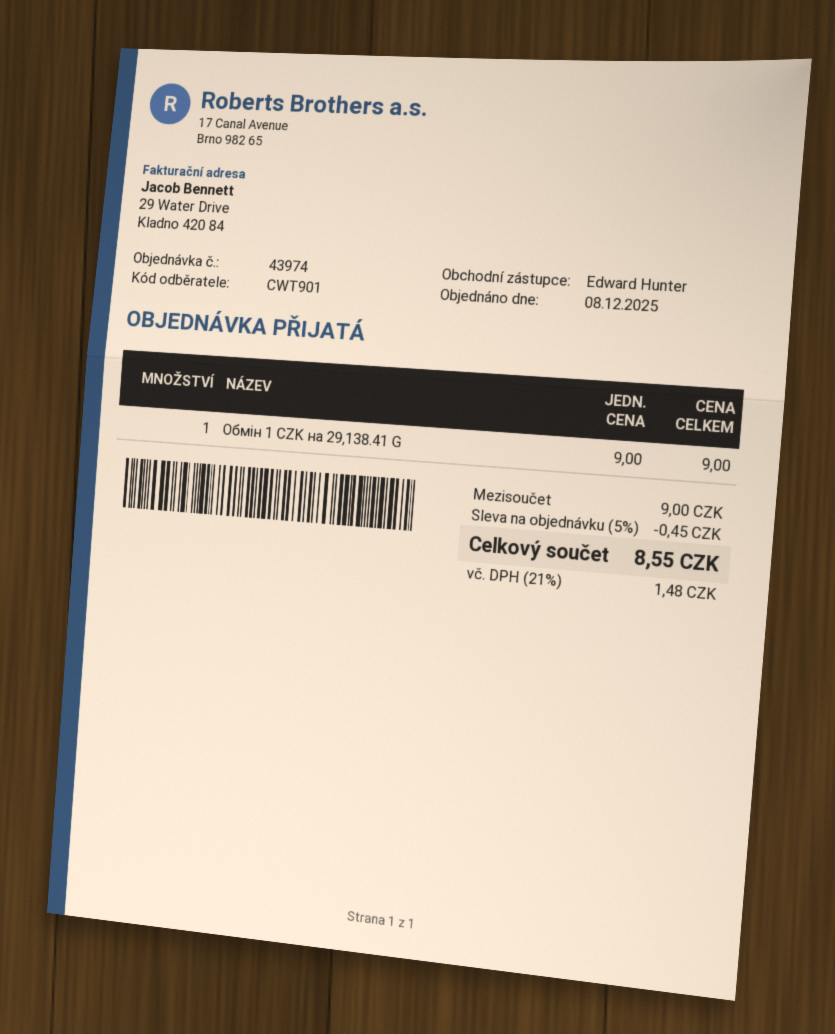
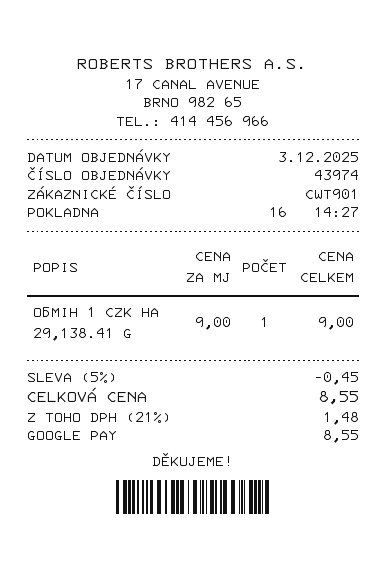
order date: 2025-12-08 -> 2025-12-03

